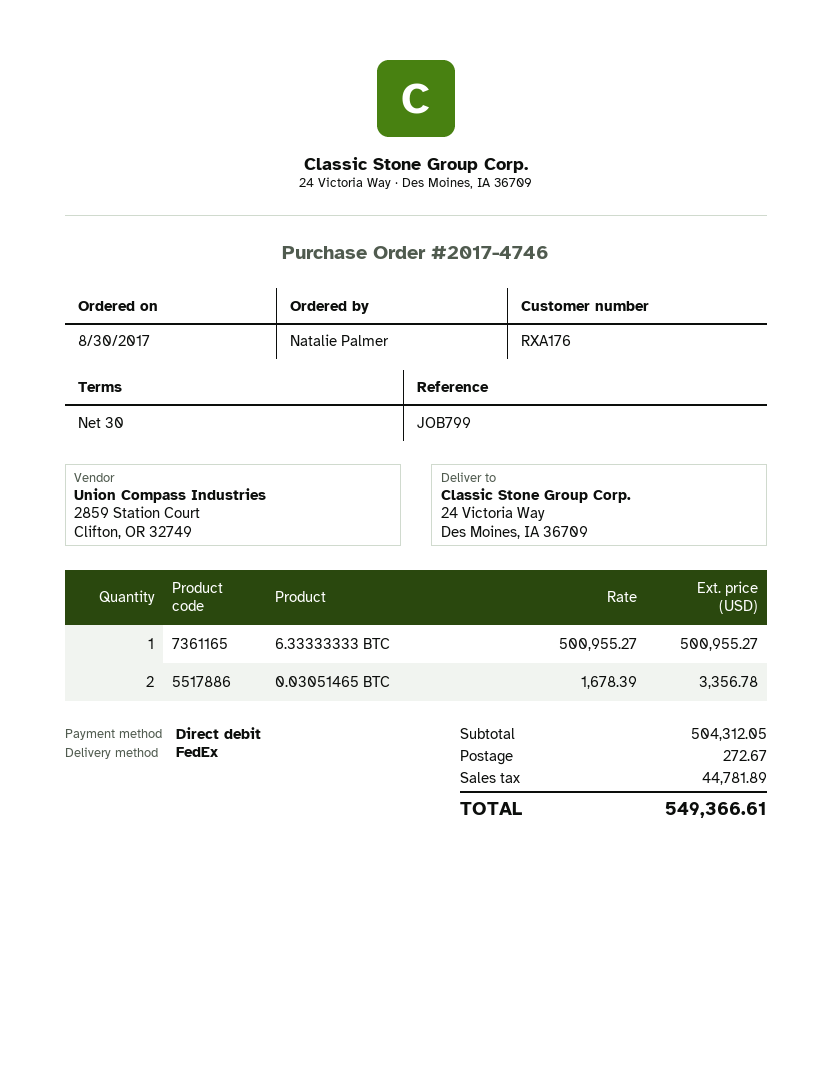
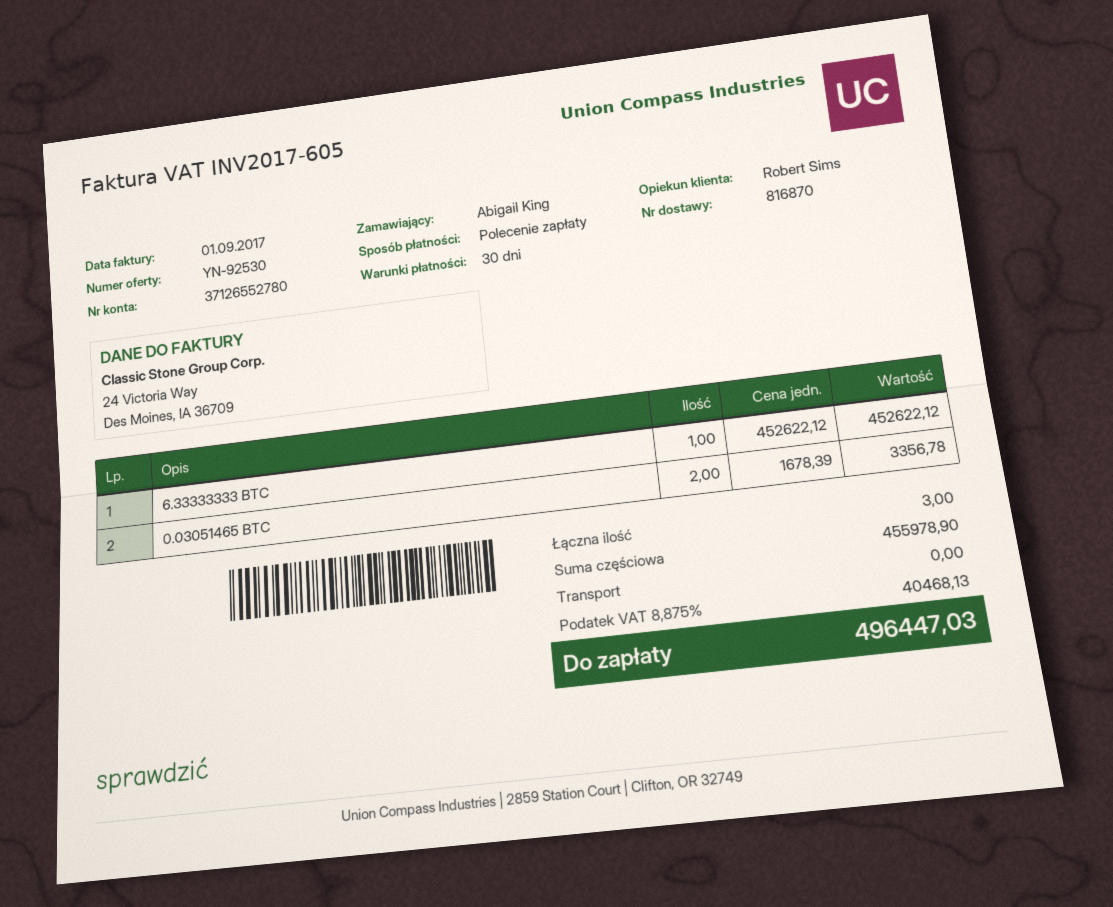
ordered by: Natalie Palmer -> Abigail King
6.33333333 BTC: 1 x 500955.27 = 500955.27 -> 1 x 452622.12 = 452622.12
subtotal: 504312.05 -> 455978.90
shipping: 272.67 -> 0.00
tax: 44781.89 -> 40468.13
total: 549366.61 -> 496447.03

